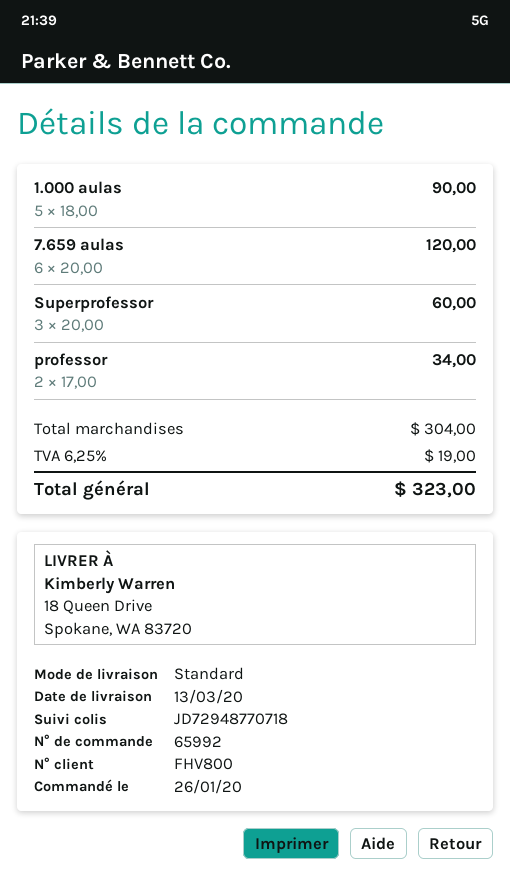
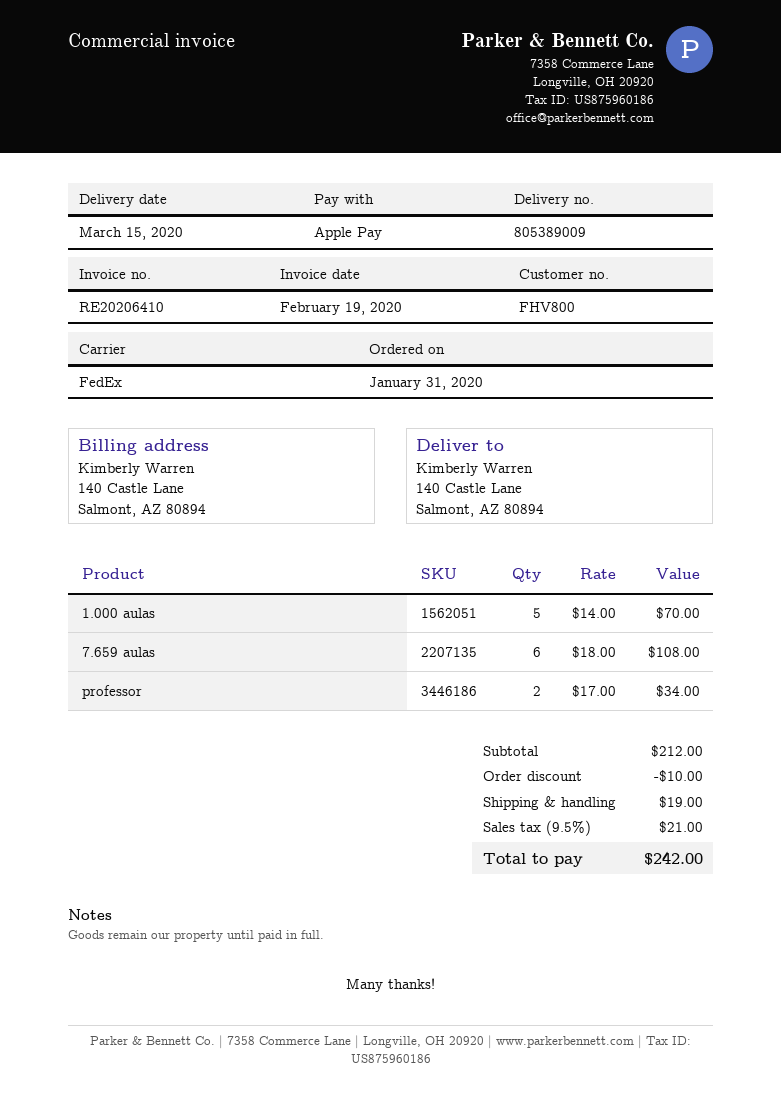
order date: 2020-01-26 -> 2020-01-31
delivery date: 2020-03-13 -> 2020-03-15
shipping method: standard -> FedEx
ship to: 18 Queen Drive, Spokane, WA 83720 -> 140 Castle Lane, Salmont, AZ 80894
1.000 aulas: 5 x 18.00 = 90.00 -> 5 x 14.00 = 70.00
7.659 aulas: 6 x 20.00 = 120.00 -> 6 x 18.00 = 108.00
Superprofessor: 3 x 20.00 = 60.00 -> none
subtotal: 304.00 -> 212.00
discount: none -> 10.00
shipping: none -> 19.00
tax: 6.25% = 19.00 -> 9.5% = 21.00
total: 323.00 -> 242.00

